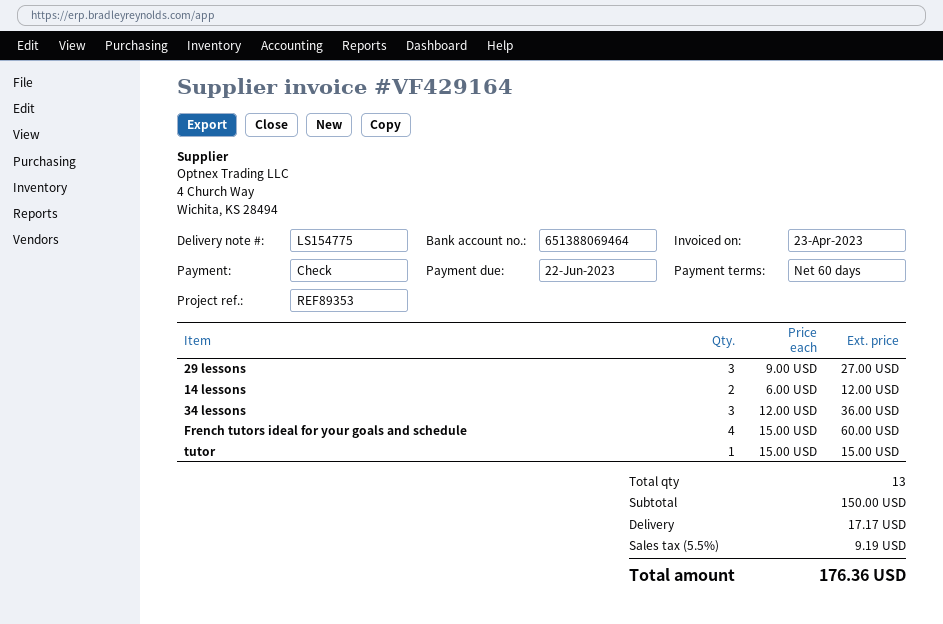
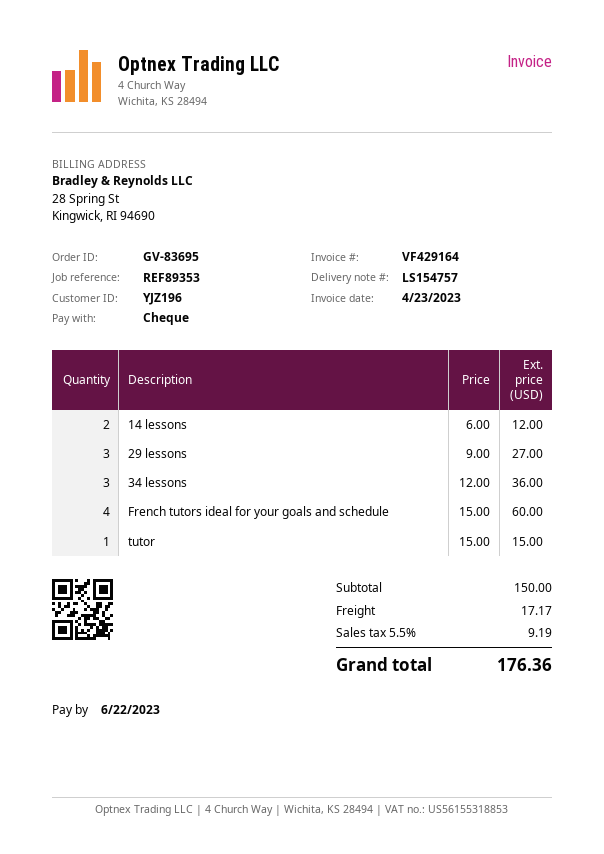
delivery note number: LS154775 -> LS154757

